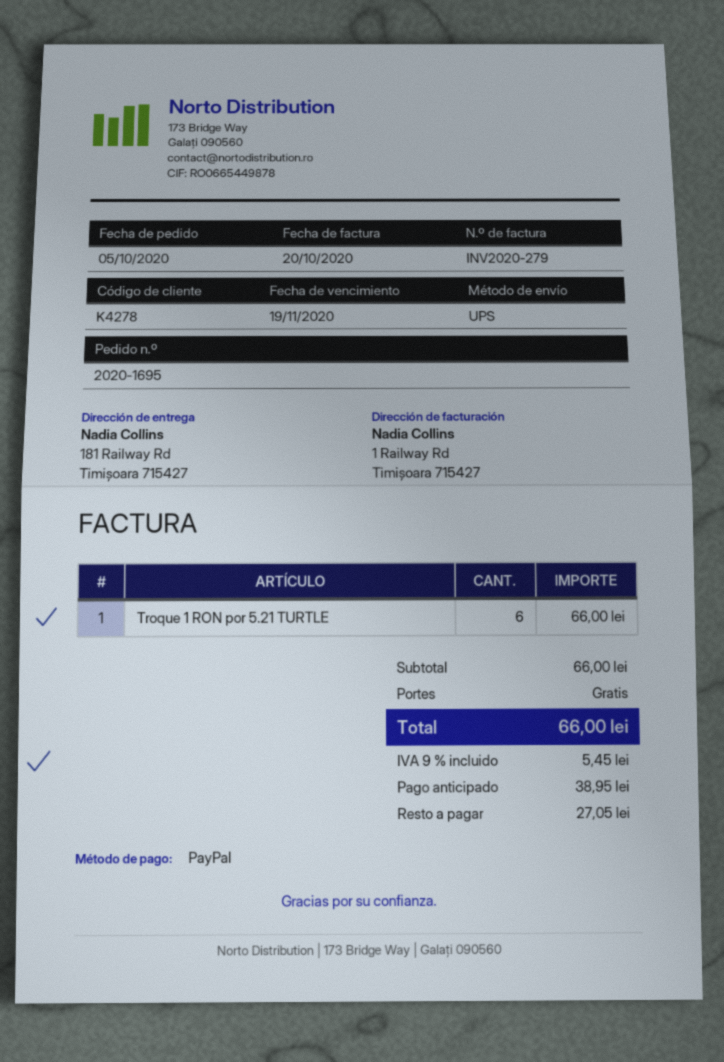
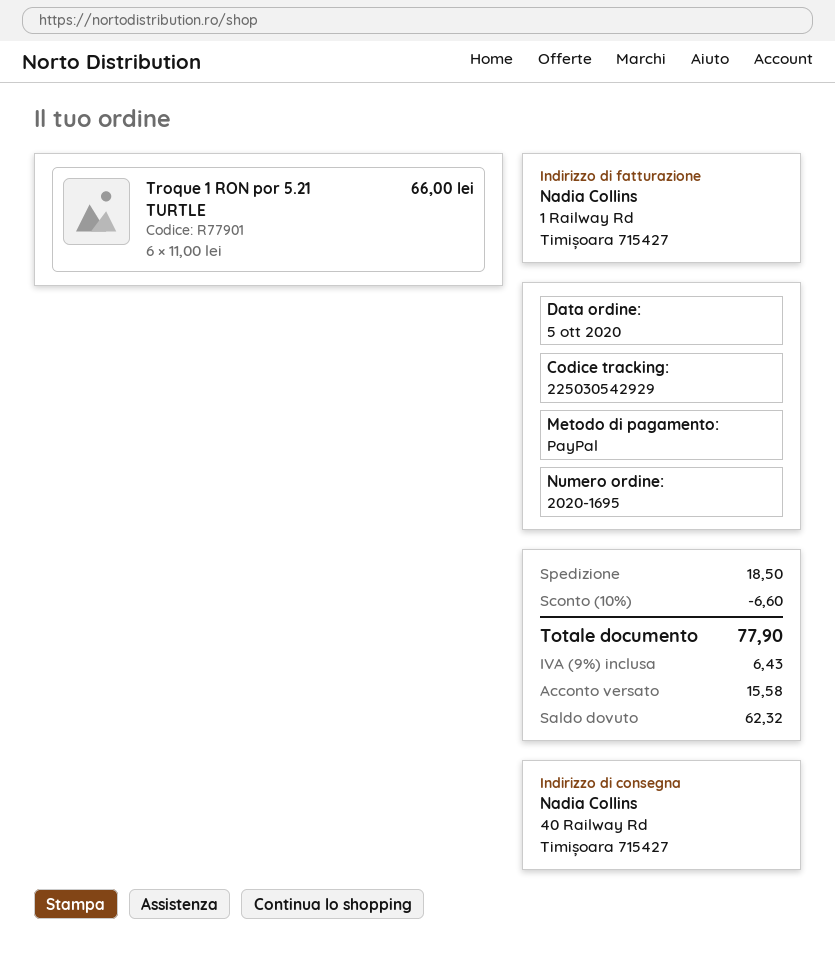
ship to: 181 Railway Rd, Timișoara 715427 -> 40 Railway Rd, Timișoara 715427
discount: none -> 10% = 6.60
shipping: 0.00 -> 18.50
tax: 9% = 5.45 -> 9% = 6.43
total: 66.00 -> 77.90
deposit: 38.95 -> 15.58
balance: 27.05 -> 62.32

